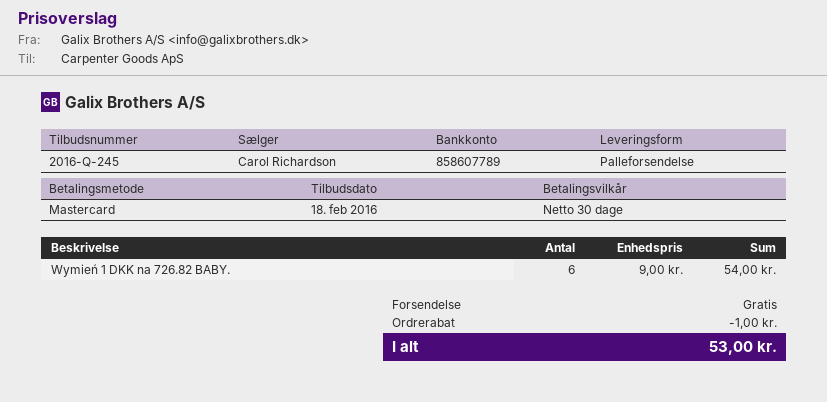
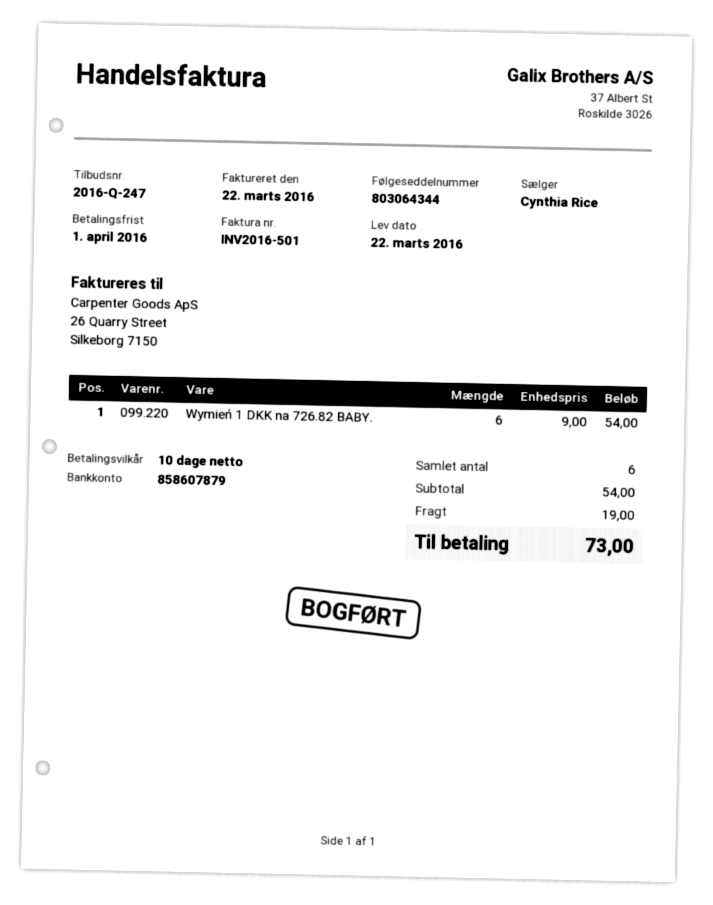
quote number: 2016-Q-245 -> 2016-Q-247
payment terms: 30 days -> 10 days
sales rep: Carol Richardson -> Cynthia Rice
bank account: 858607789 -> 858607879
discount: 1.00 -> none
shipping: 0.00 -> 19.00
total: 53.00 -> 73.00

